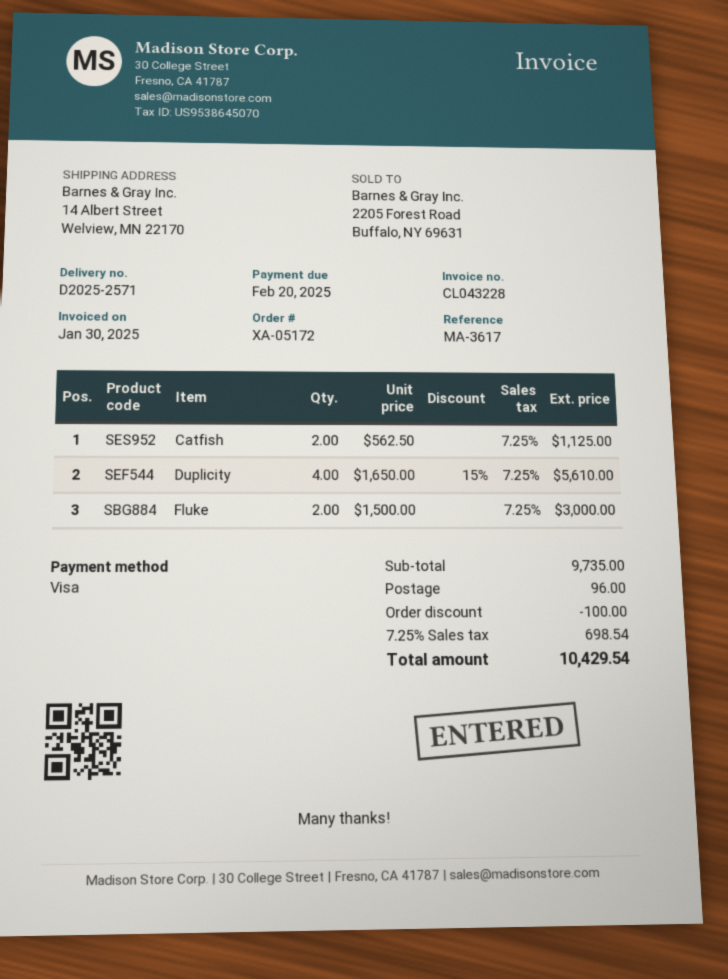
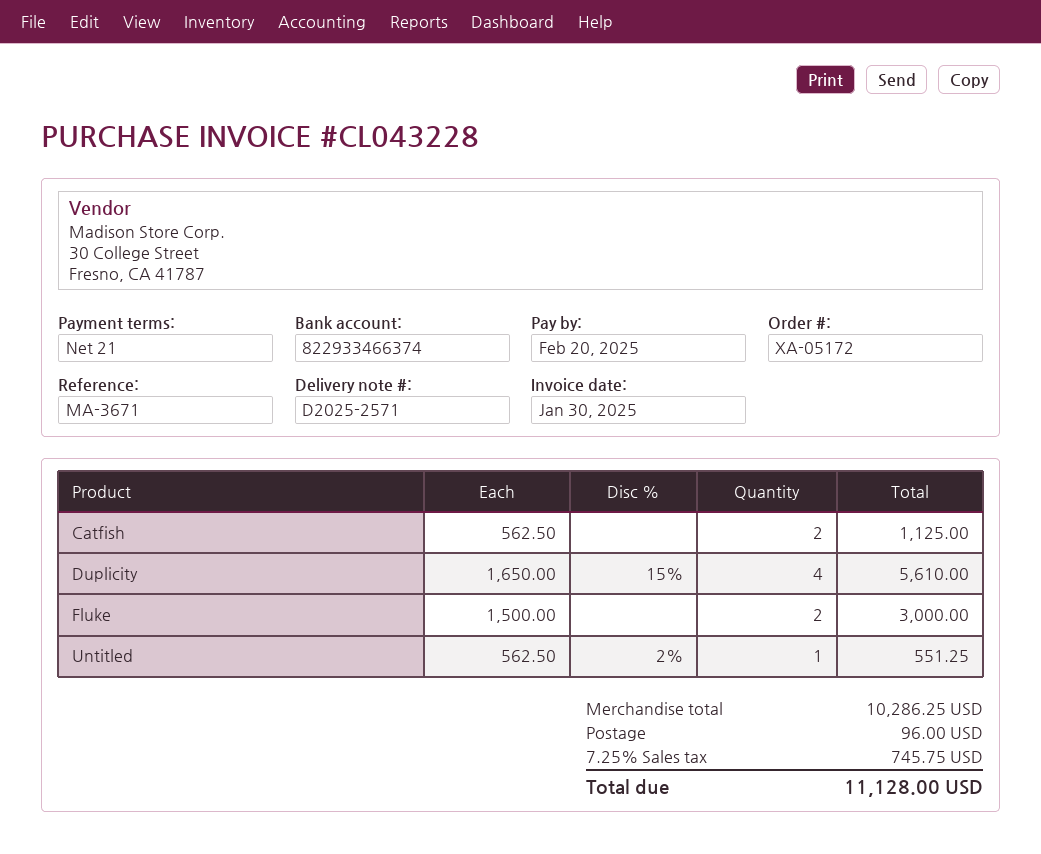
reference: MA-3617 -> MA-3671
Untitled: none -> 1 x 562.50 - 2% = 551.25
subtotal: 9735.00 -> 10286.25
discount: 100.00 -> none
tax: 7.25% = 698.54 -> 7.25% = 745.75
total: 10429.54 -> 11128.00

